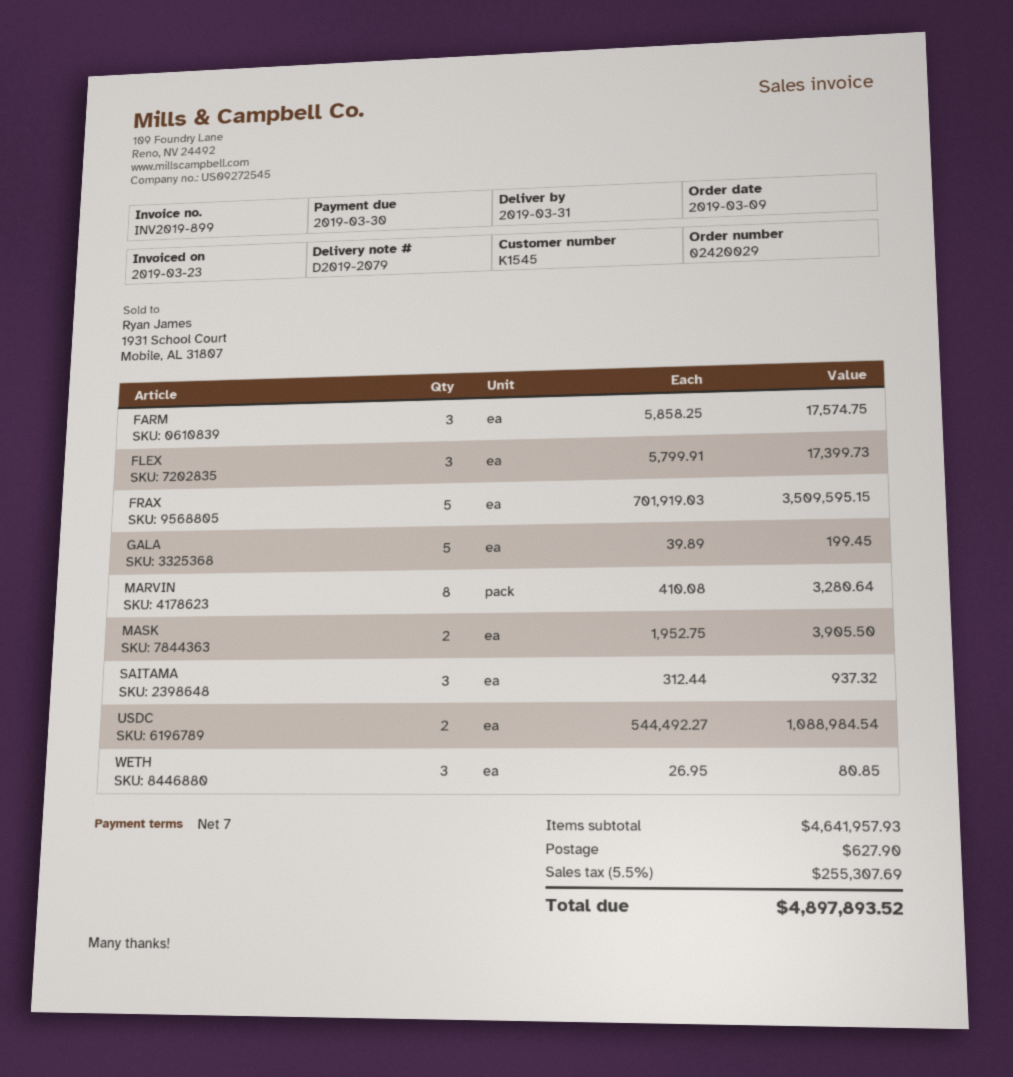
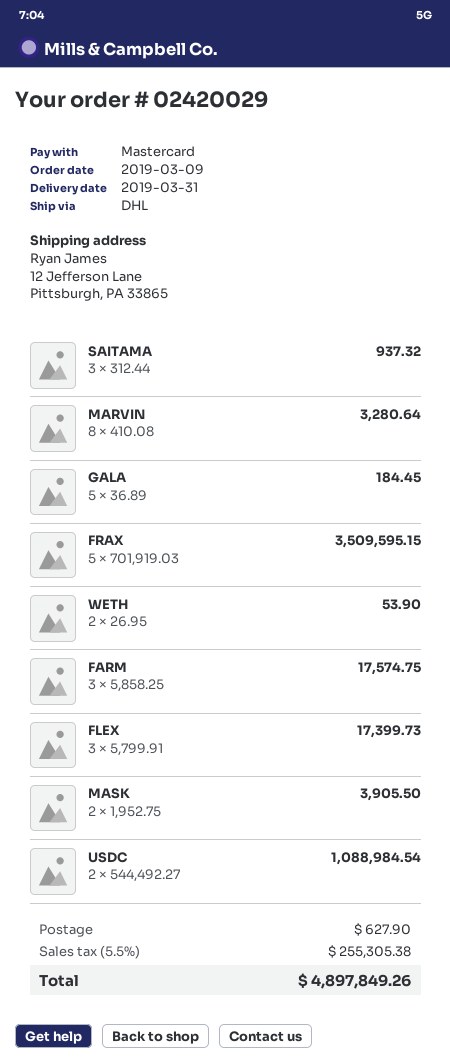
GALA: 5 x 39.89 = 199.45 -> 5 x 36.89 = 184.45
WETH: 3 x 26.95 = 80.85 -> 2 x 26.95 = 53.90
tax: 5.5% = 255307.69 -> 5.5% = 255305.38
total: 4897893.52 -> 4897849.26

